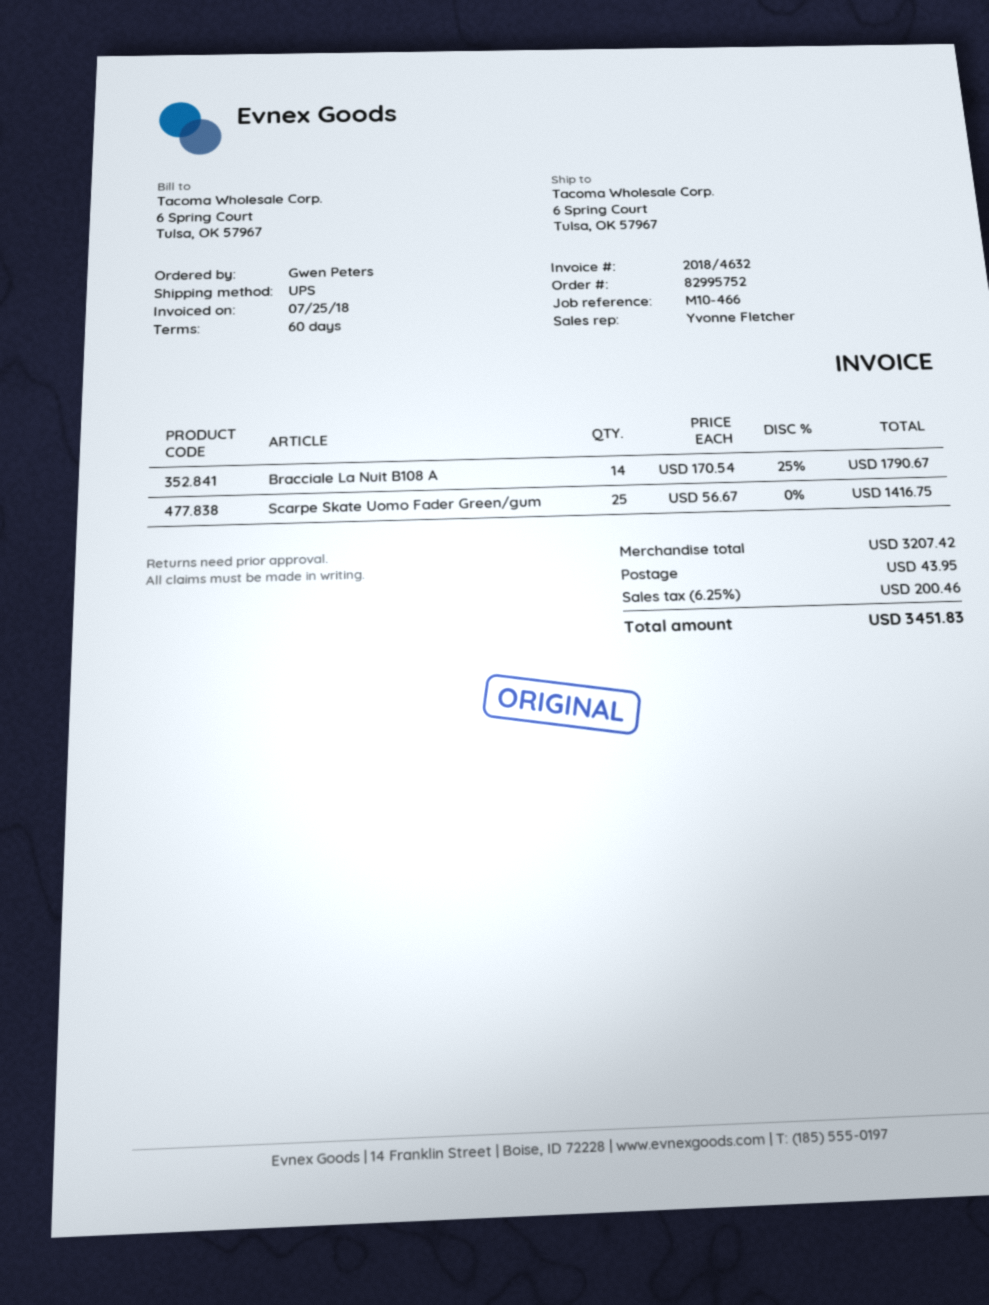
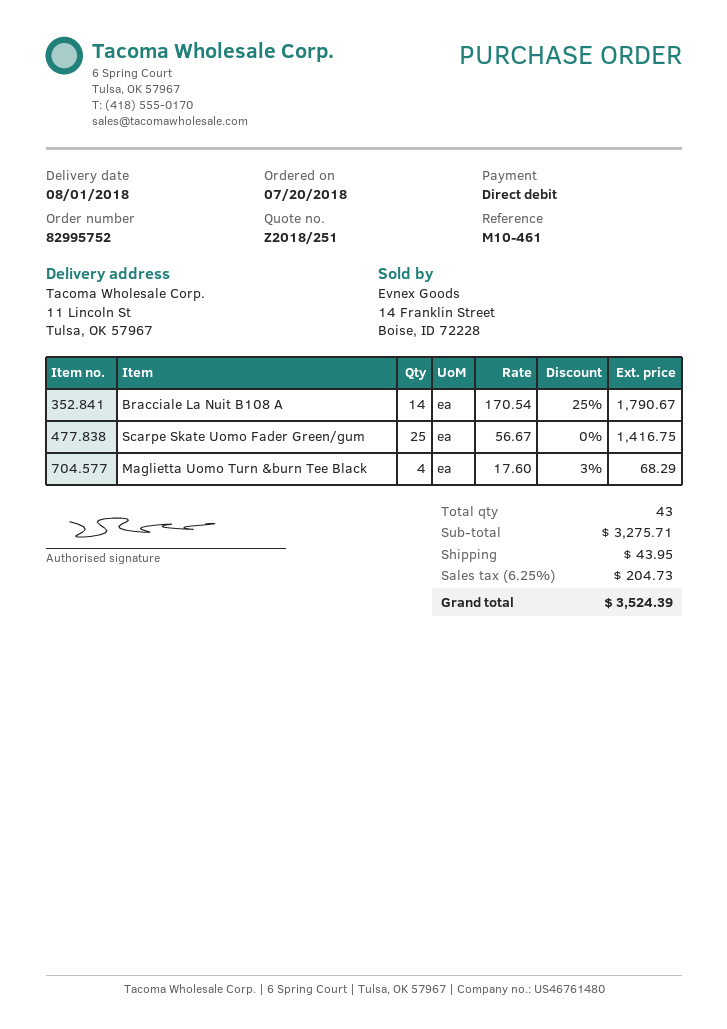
reference: M10-466 -> M10-461
ship to: 6 Spring Court, Tulsa, OK 57967 -> 11 Lincoln St, Tulsa, OK 57967
Maglietta Uomo Turn &burn Tee Black: none -> 4 x 17.60 - 3% = 68.29
subtotal: 3207.42 -> 3275.71
tax: 6.25% = 200.46 -> 6.25% = 204.73
total: 3451.83 -> 3524.39

